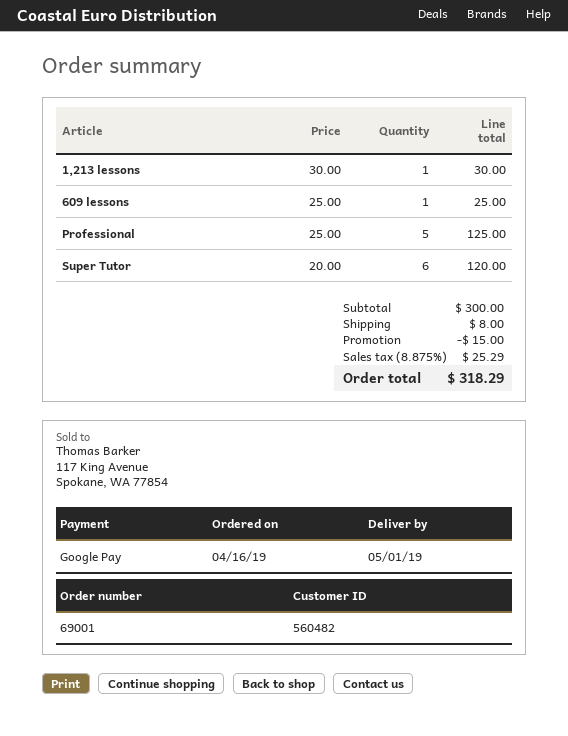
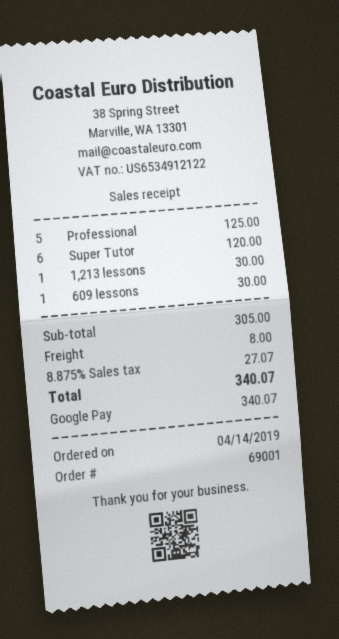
order date: 2019-04-16 -> 2019-04-14
609 lessons: 1 for 25.00 -> 1 for 30.00
subtotal: 300.00 -> 305.00
discount: 15.00 -> none
tax: 8.875% = 25.29 -> 8.875% = 27.07
total: 318.29 -> 340.07

